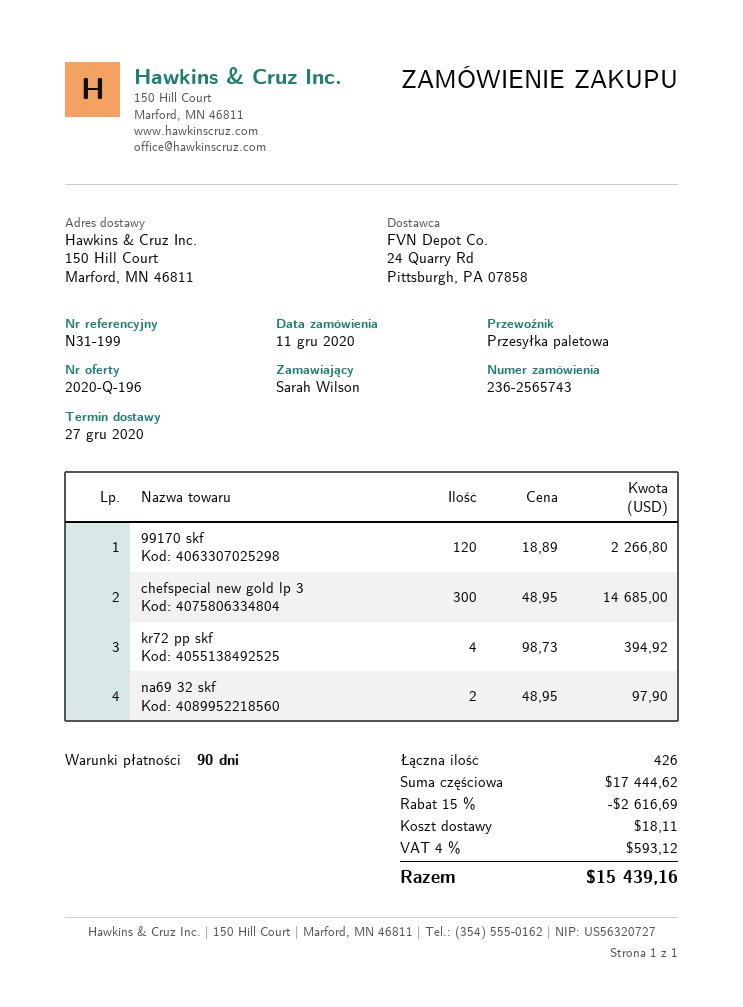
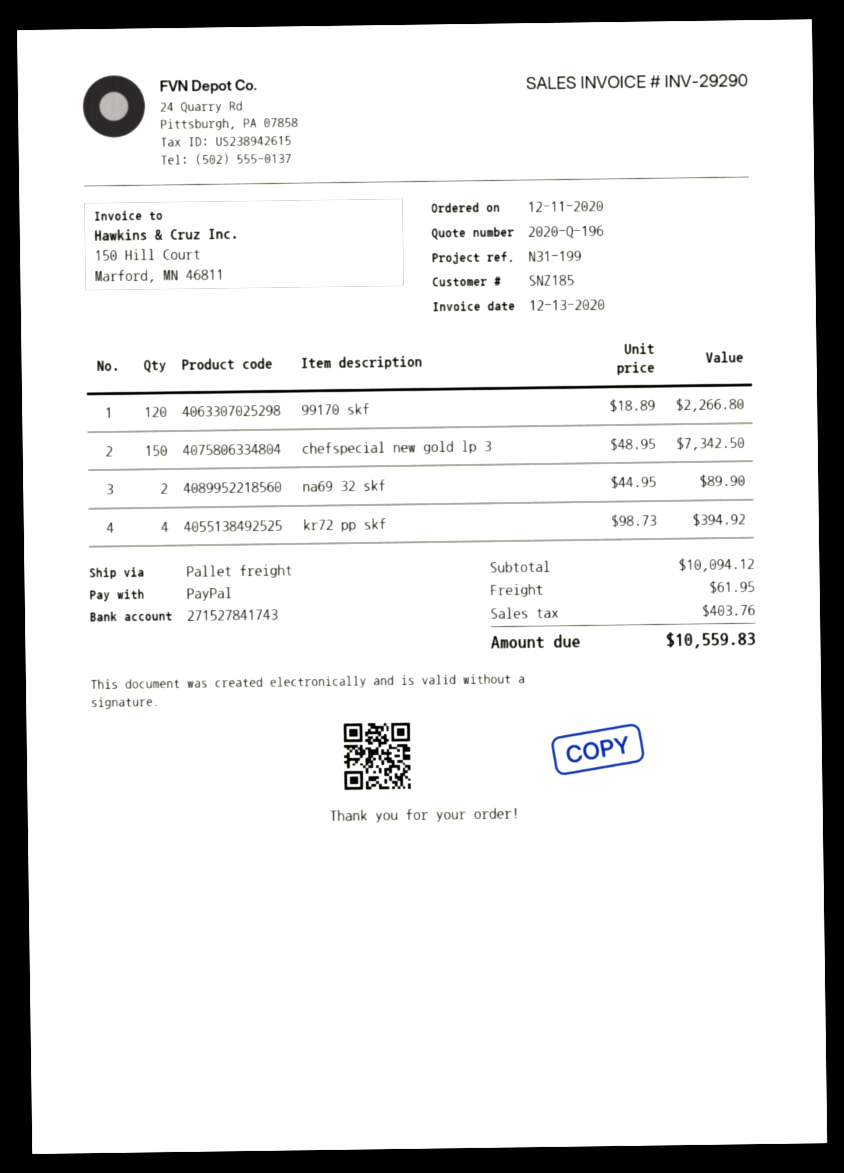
chefspecial new gold lp 3: 300 x 48.95 = 14685.00 -> 150 x 48.95 = 7342.50
na69 32 skf: 2 x 48.95 = 97.90 -> 2 x 44.95 = 89.90
subtotal: 17444.62 -> 10094.12
discount: 15% = 2616.69 -> none
shipping: 18.11 -> 61.95
tax: 593.12 -> 403.76
total: 15439.16 -> 10559.83

